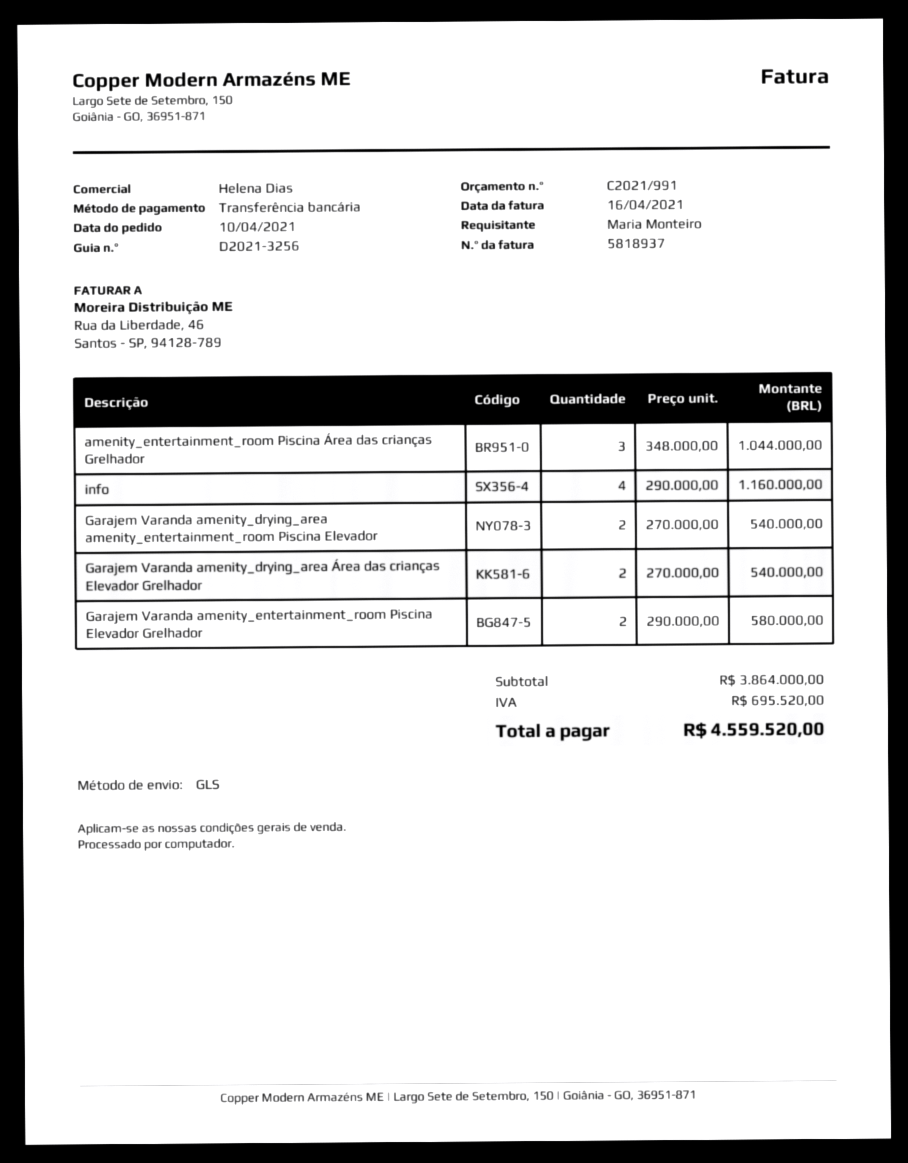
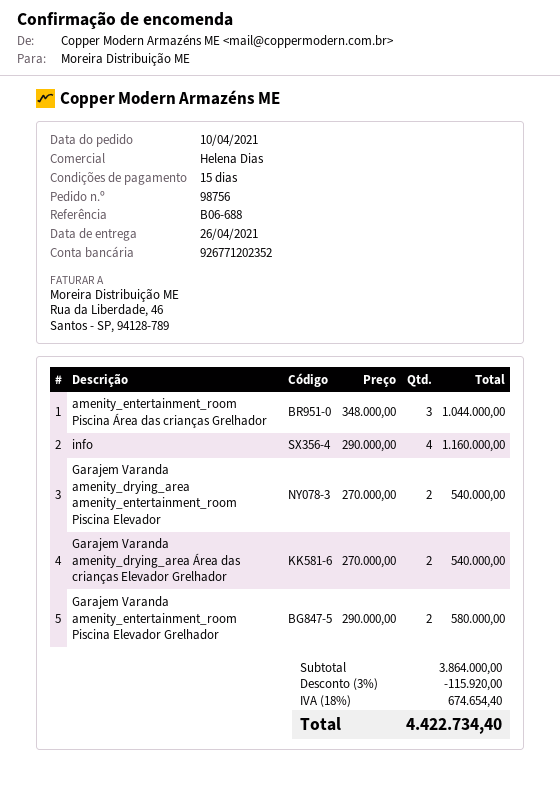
discount: none -> 3% = 115920.00
tax: 695520.00 -> 674654.40
total: 4559520.00 -> 4422734.40

